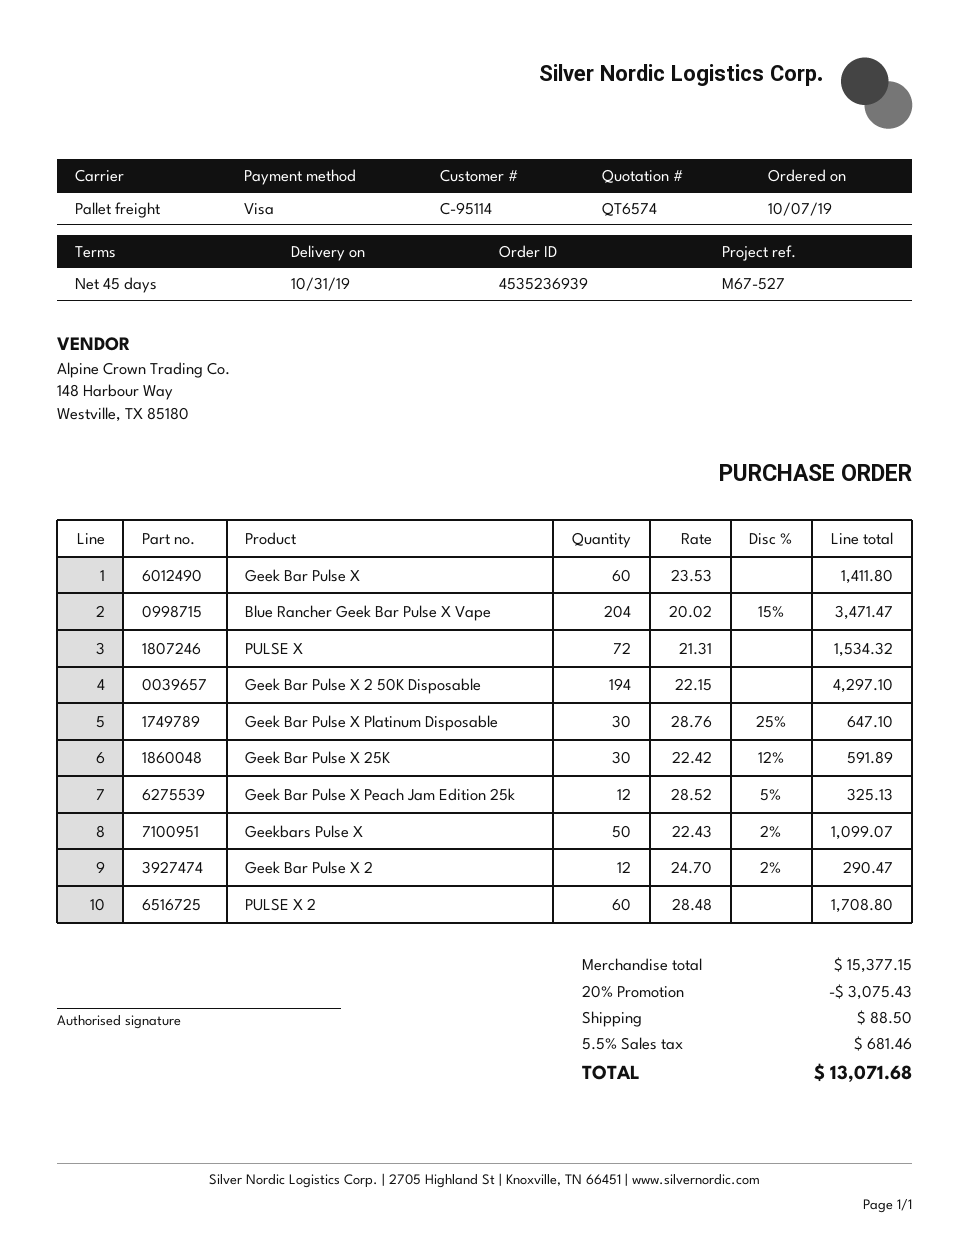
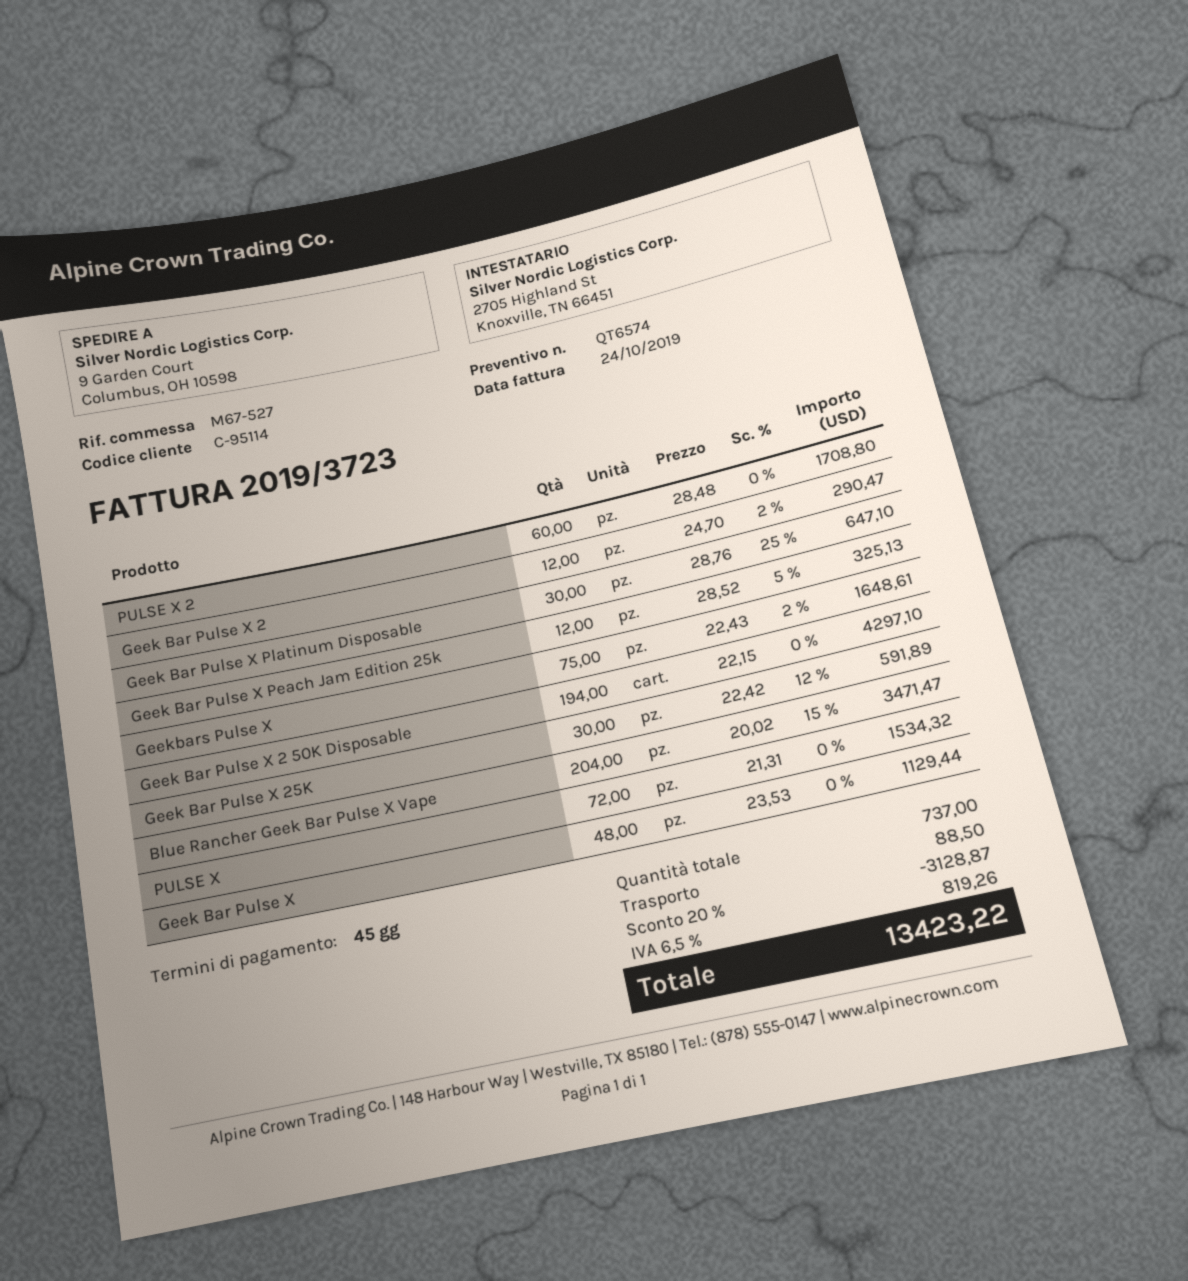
Geek Bar Pulse X: 60 x 23.53 = 1411.80 -> 48 x 23.53 = 1129.44
Geekbars Pulse X: 50 x 22.43 - 2% = 1099.07 -> 75 x 22.43 - 2% = 1648.61
discount: 20% = 3075.43 -> 20% = 3128.87
tax: 5.5% = 681.46 -> 6.5% = 819.26
total: 13071.68 -> 13423.22

